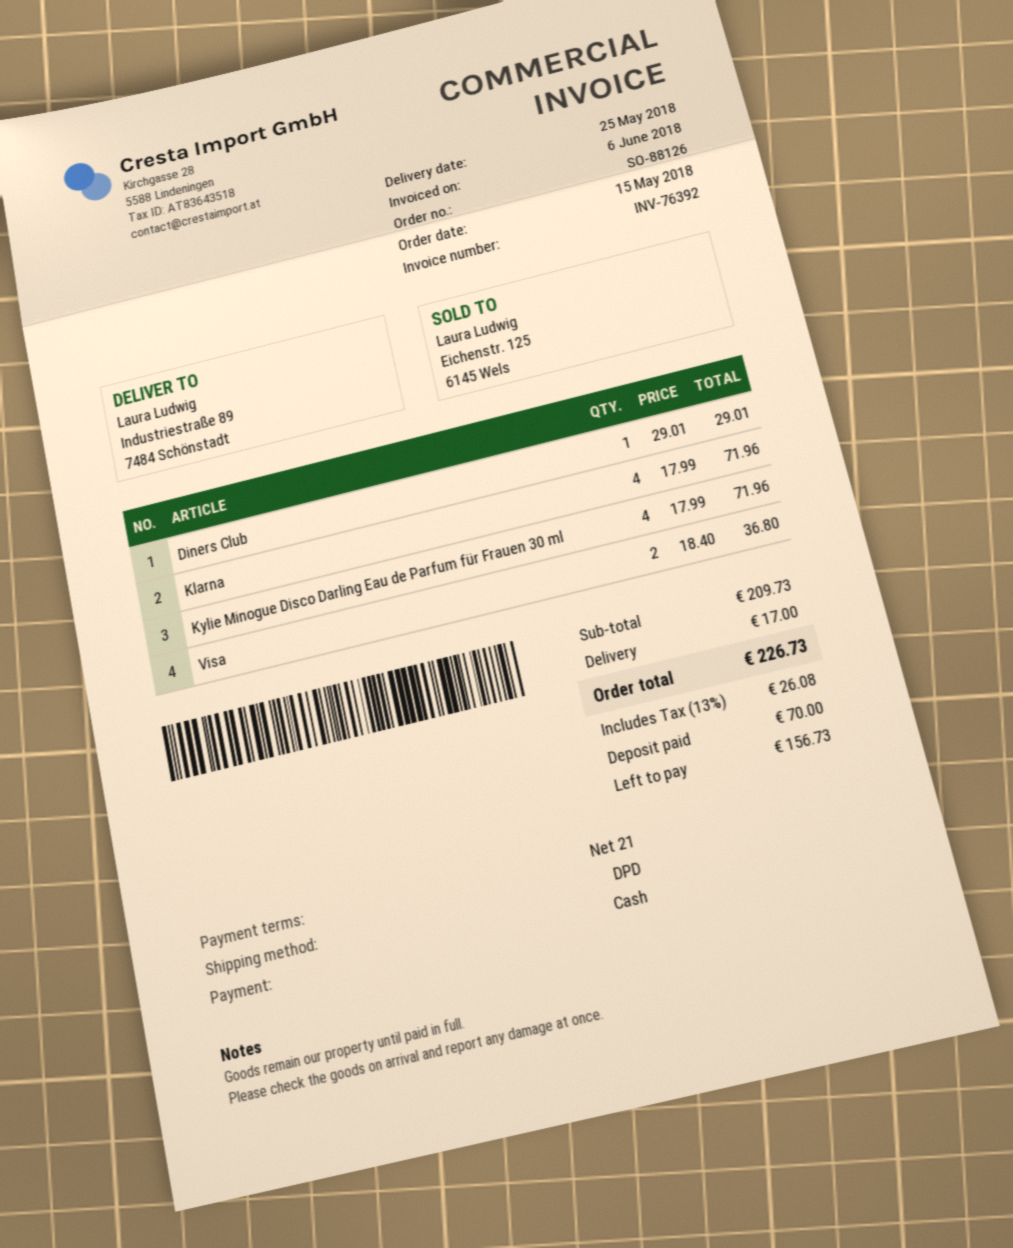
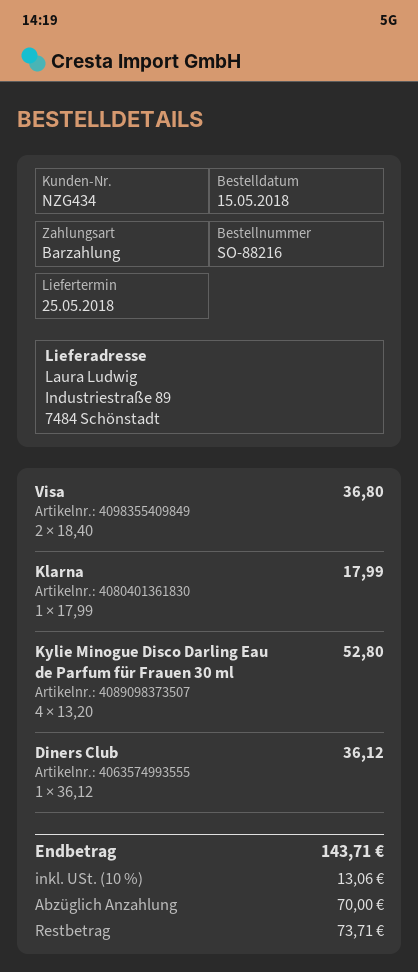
order number: SO-88126 -> SO-88216
Diners Club: 1 x 29.01 = 29.01 -> 1 x 36.12 = 36.12
Klarna: 4 x 17.99 = 71.96 -> 1 x 17.99 = 17.99
Kylie Minogue Disco Darling Eau de Parfum für Frauen 30 ml: 4 x 17.99 = 71.96 -> 4 x 13.20 = 52.80
shipping: 17.00 -> none
tax: 13% = 26.08 -> 10% = 13.06
total: 226.73 -> 143.71
balance: 156.73 -> 73.71

